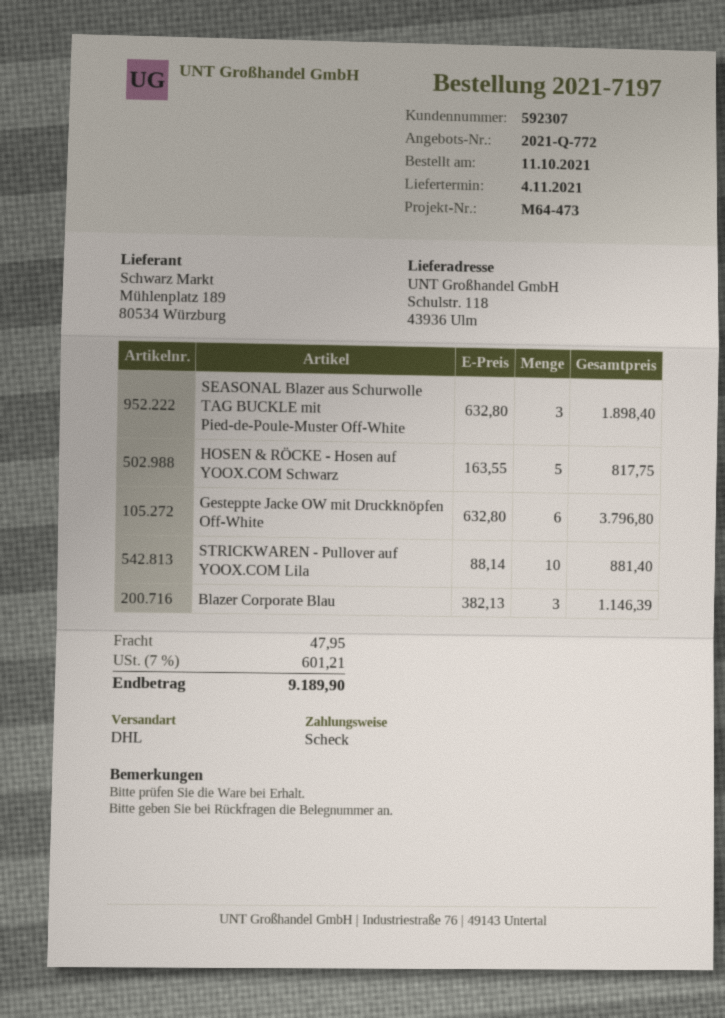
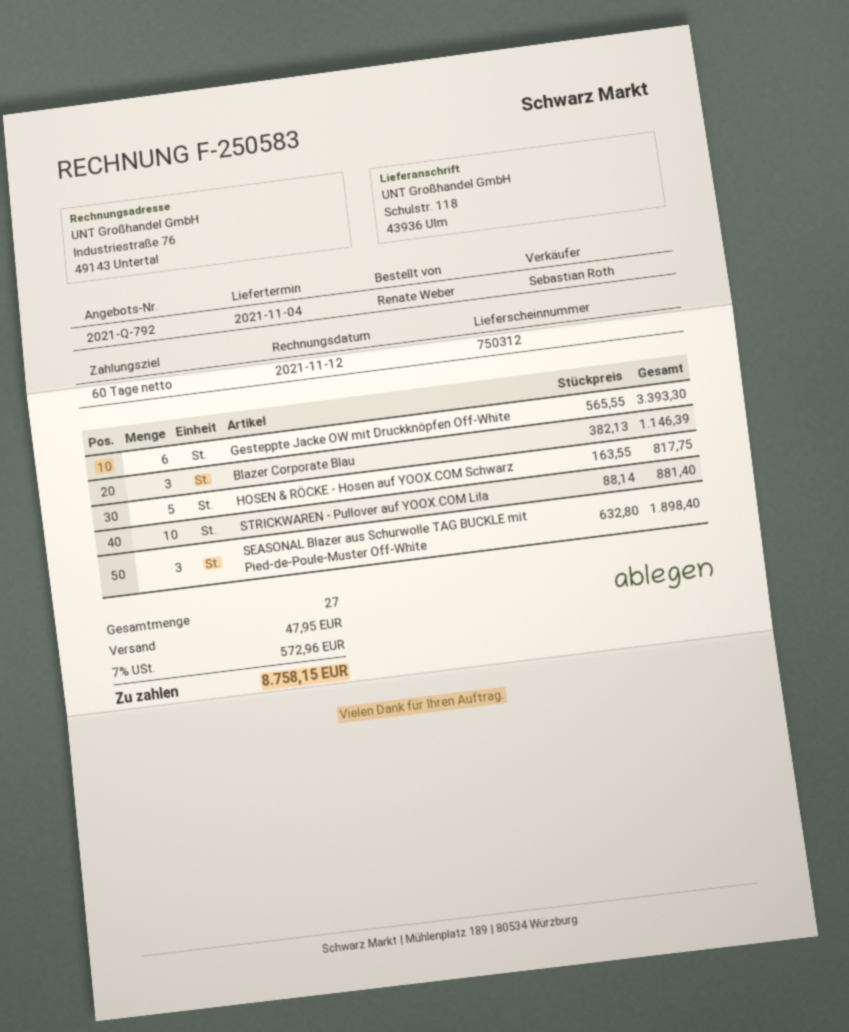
quote number: 2021-Q-772 -> 2021-Q-792
Gesteppte Jacke OW mit Druckknöpfen Off-White: 6 x 632.80 = 3796.80 -> 6 x 565.55 = 3393.30
tax: 7% = 601.21 -> 7% = 572.96
total: 9189.90 -> 8758.15

